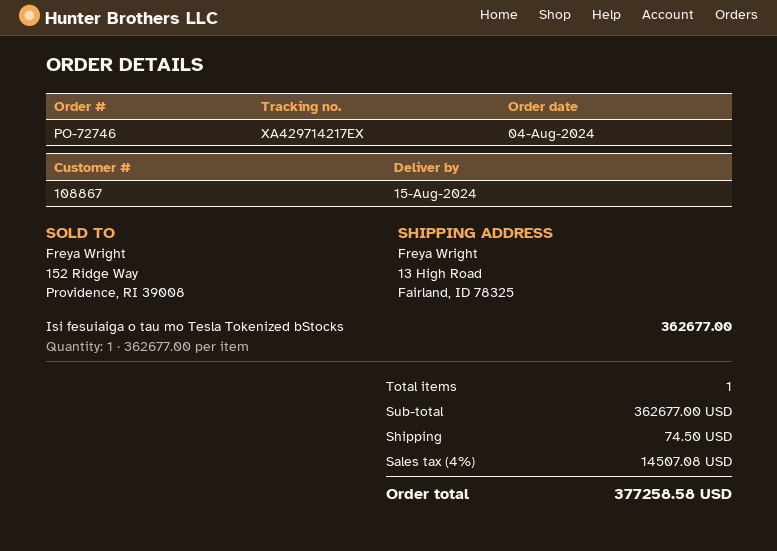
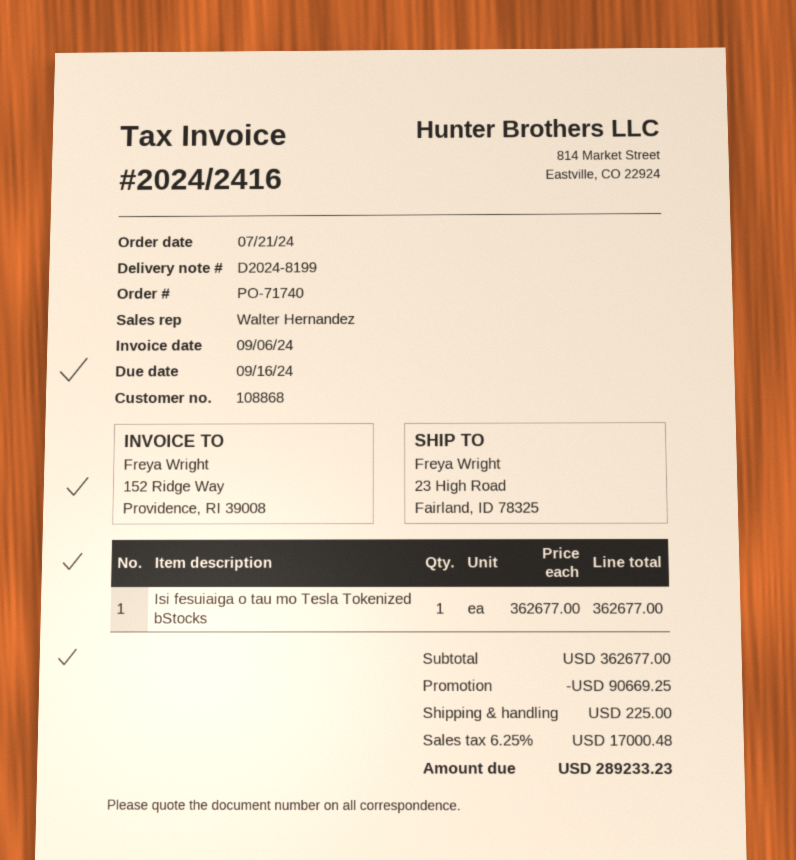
order number: PO-72746 -> PO-71740
order date: 2024-08-04 -> 2024-07-21
customer number: 108867 -> 108868
ship to: 13 High Road, Fairland, ID 78325 -> 23 High Road, Fairland, ID 78325
discount: none -> 90669.25
shipping: 74.50 -> 225.00
tax: 4% = 14507.08 -> 6.25% = 17000.48
total: 377258.58 -> 289233.23

